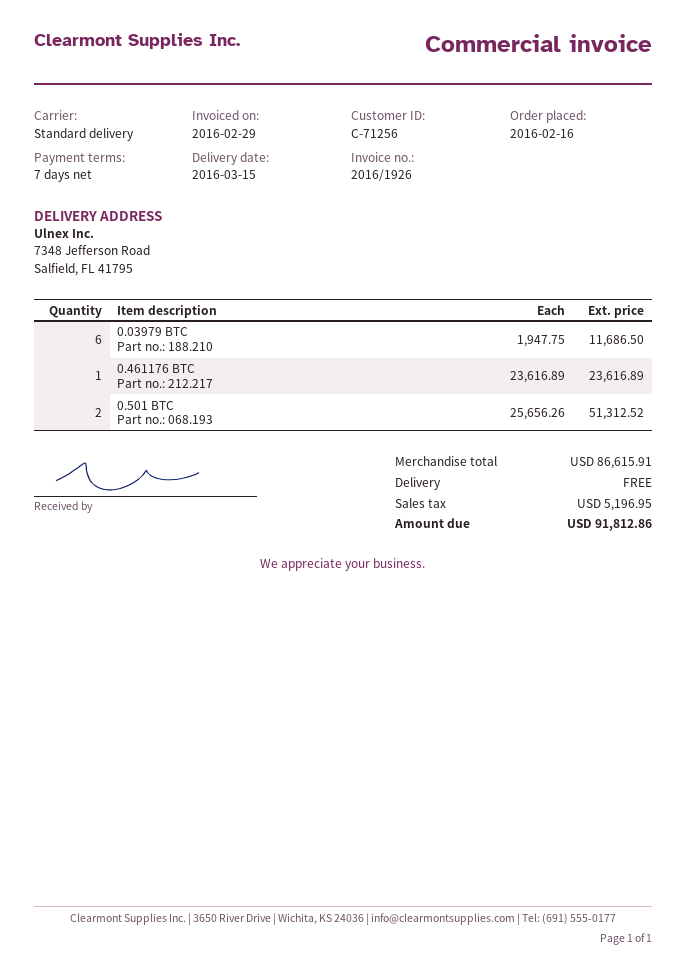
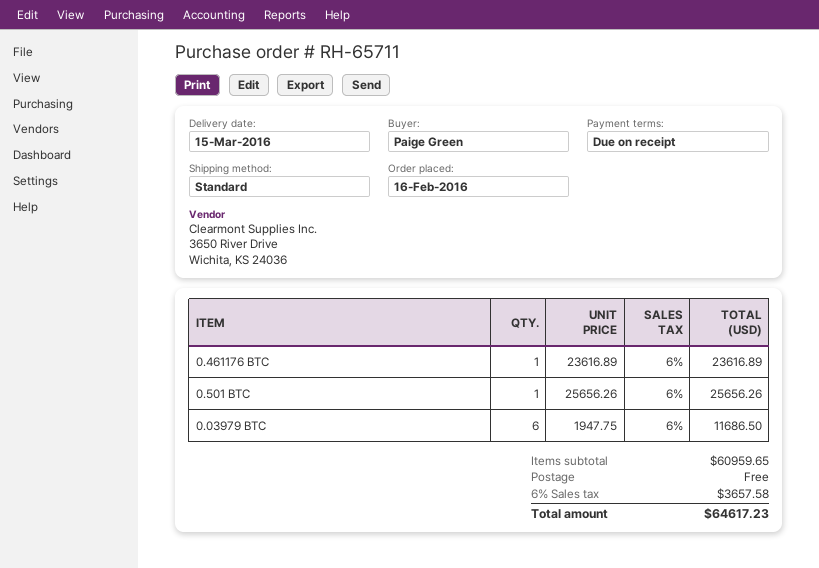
payment terms: 7 days -> on receipt
0.501 BTC: 2 x 25656.26 = 51312.52 -> 1 x 25656.26 = 25656.26
subtotal: 86615.91 -> 60959.65
tax: 5196.95 -> 3657.58
total: 91812.86 -> 64617.23

